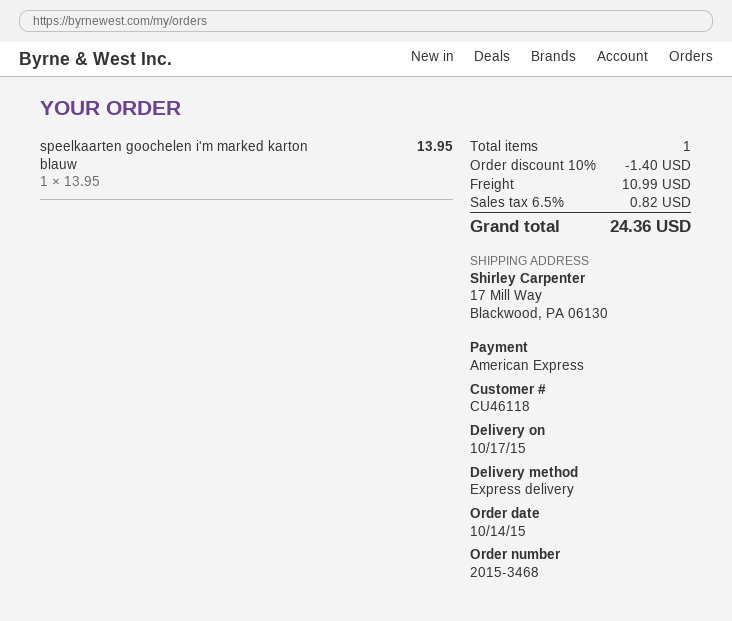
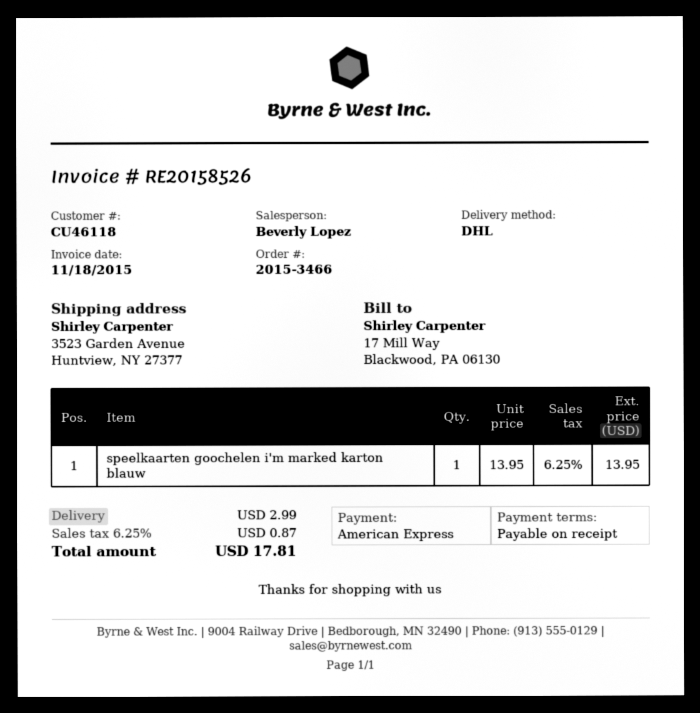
order number: 2015-3468 -> 2015-3466
shipping method: express -> DHL
ship to: 17 Mill Way, Blackwood, PA 06130 -> 3523 Garden Avenue, Huntview, NY 27377
discount: 10% = 1.40 -> none
shipping: 10.99 -> 2.99
tax: 6.5% = 0.82 -> 6.25% = 0.87
total: 24.36 -> 17.81

